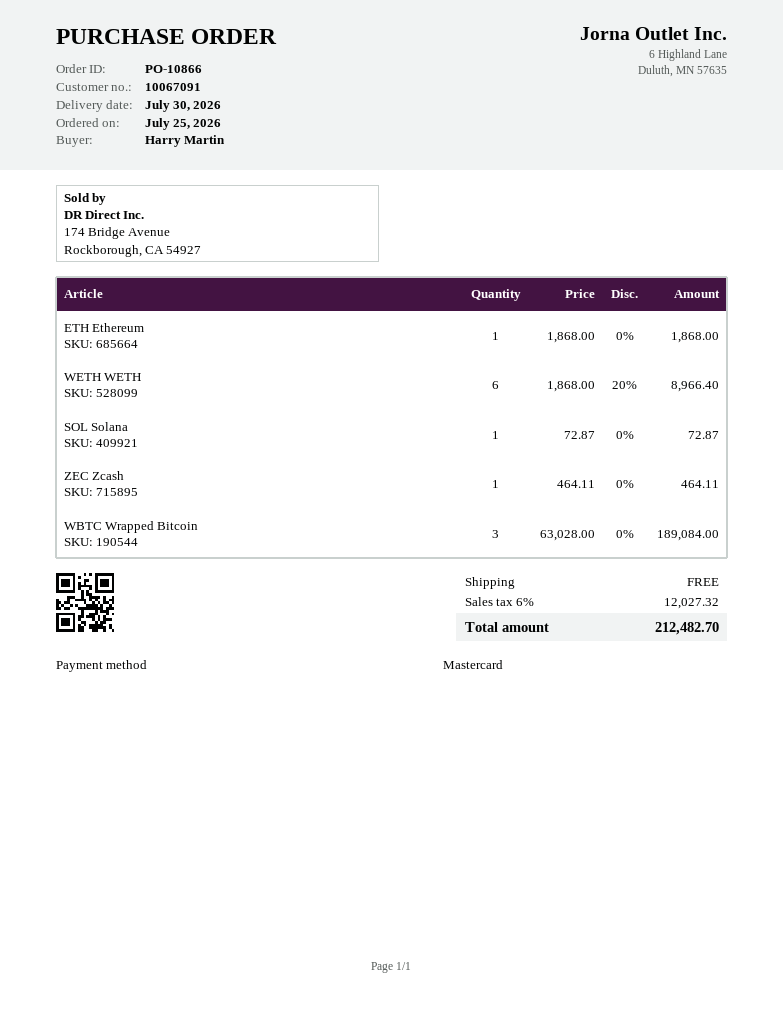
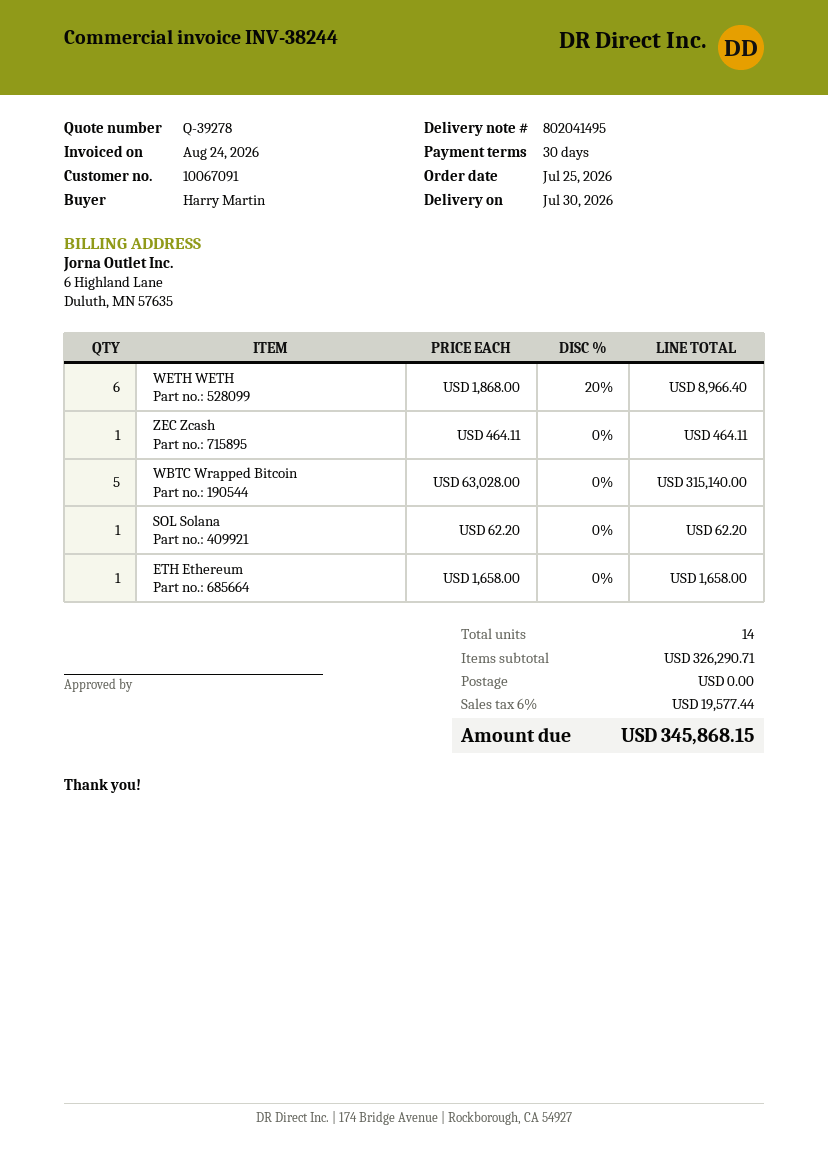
ETH Ethereum: 1 x 1868.00 = 1868.00 -> 1 x 1658.00 = 1658.00
SOL Solana: 1 x 72.87 = 72.87 -> 1 x 62.20 = 62.20
WBTC Wrapped Bitcoin: 3 x 63028.00 = 189084.00 -> 5 x 63028.00 = 315140.00
tax: 6% = 12027.32 -> 6% = 19577.44
total: 212482.70 -> 345868.15

